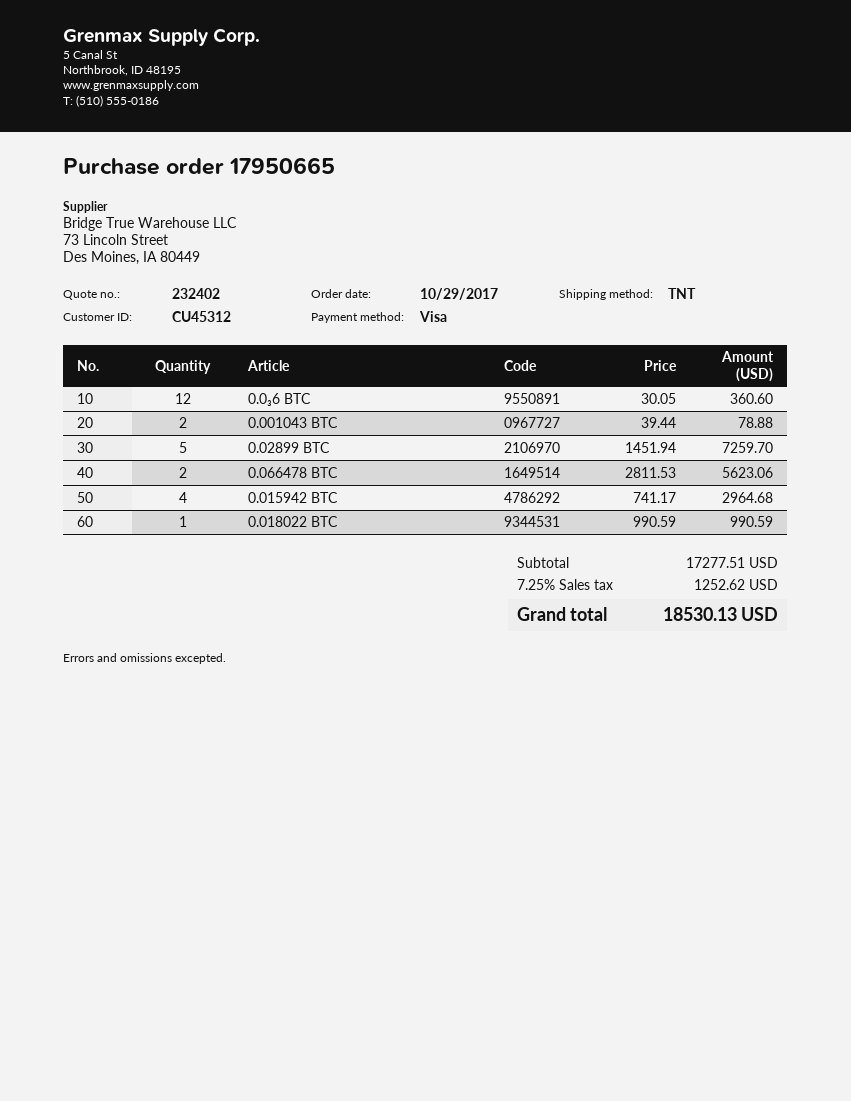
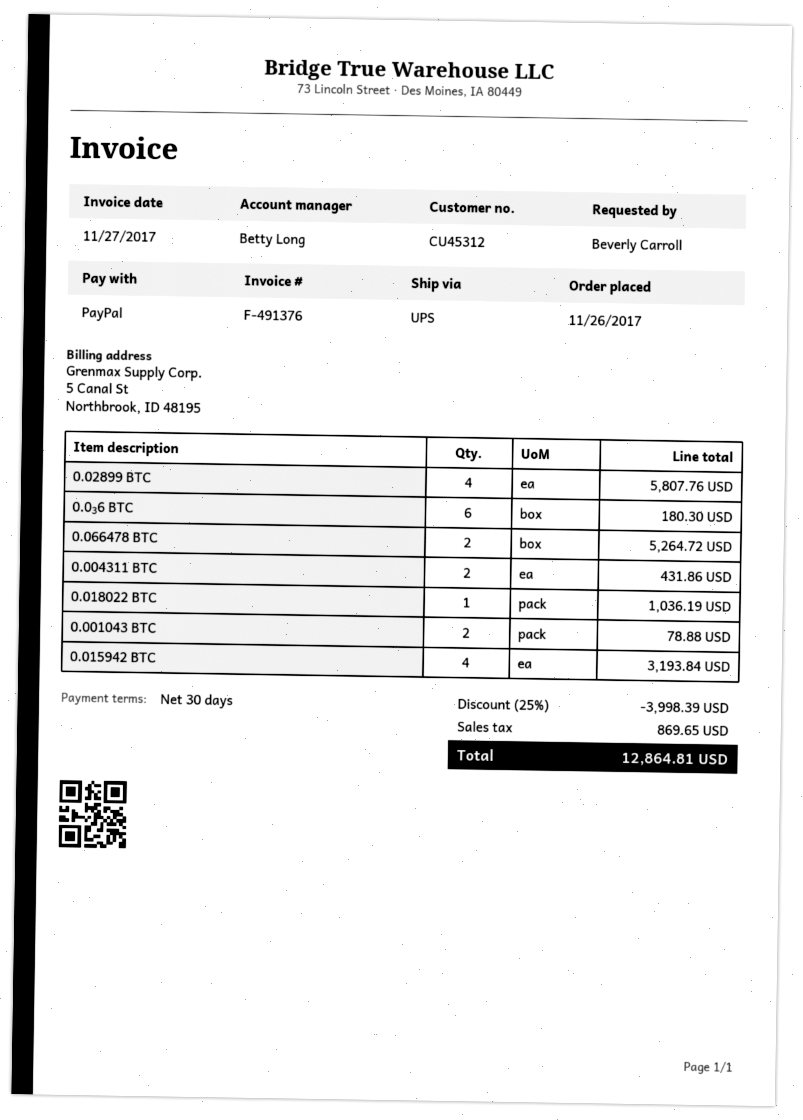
order date: 2017-10-29 -> 2017-11-26
payment method: Visa -> PayPal
shipping method: TNT -> UPS
0.0₃6 BTC: 12 for 360.60 -> 6 for 180.30
0.02899 BTC: 5 for 7259.70 -> 4 for 5807.76
0.066478 BTC: 2 for 5623.06 -> 2 for 5264.72
0.015942 BTC: 4 for 2964.68 -> 4 for 3193.84
0.018022 BTC: 1 for 990.59 -> 1 for 1036.19
0.004311 BTC: none -> 2 for 431.86
discount: none -> 25% = 3998.39
tax: 1252.62 -> 869.65
total: 18530.13 -> 12864.81

